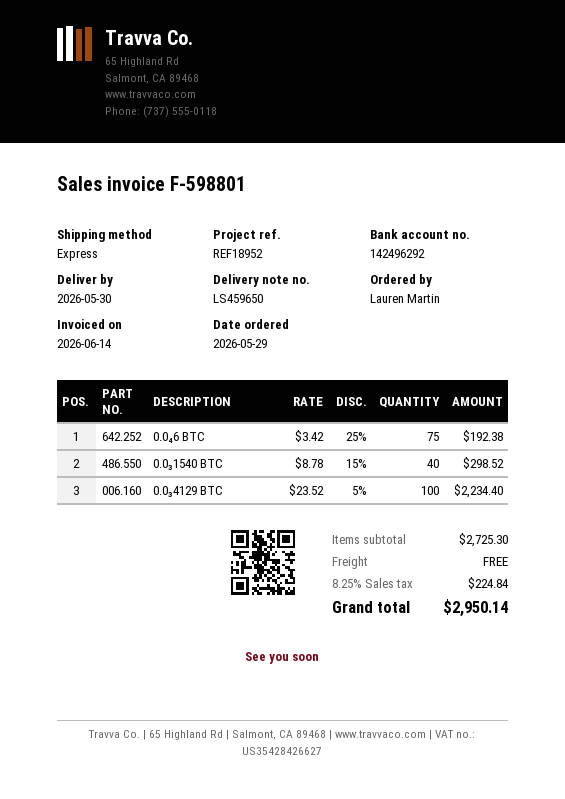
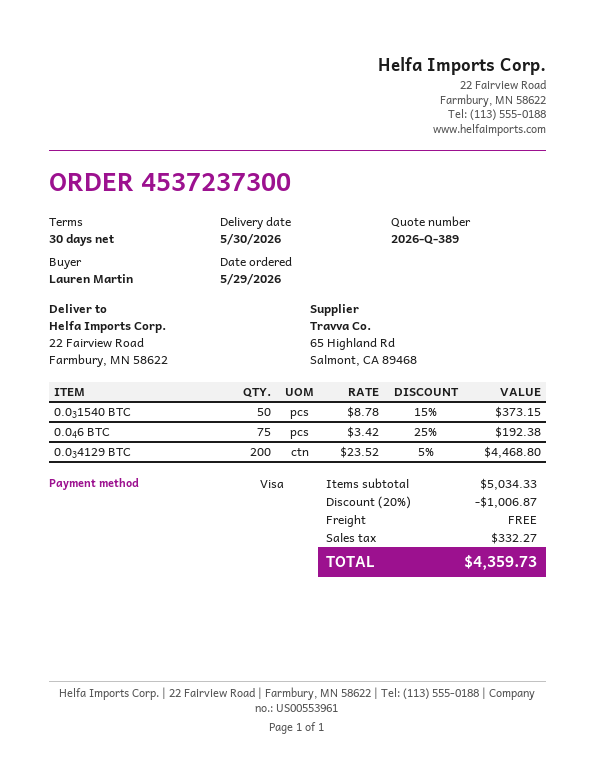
0.0₃1540 BTC: 40 x 8.78 - 15% = 298.52 -> 50 x 8.78 - 15% = 373.15
0.0₃4129 BTC: 100 x 23.52 - 5% = 2234.40 -> 200 x 23.52 - 5% = 4468.80
subtotal: 2725.30 -> 5034.33
discount: none -> 20% = 1006.87
tax: 224.84 -> 332.27
total: 2950.14 -> 4359.73

